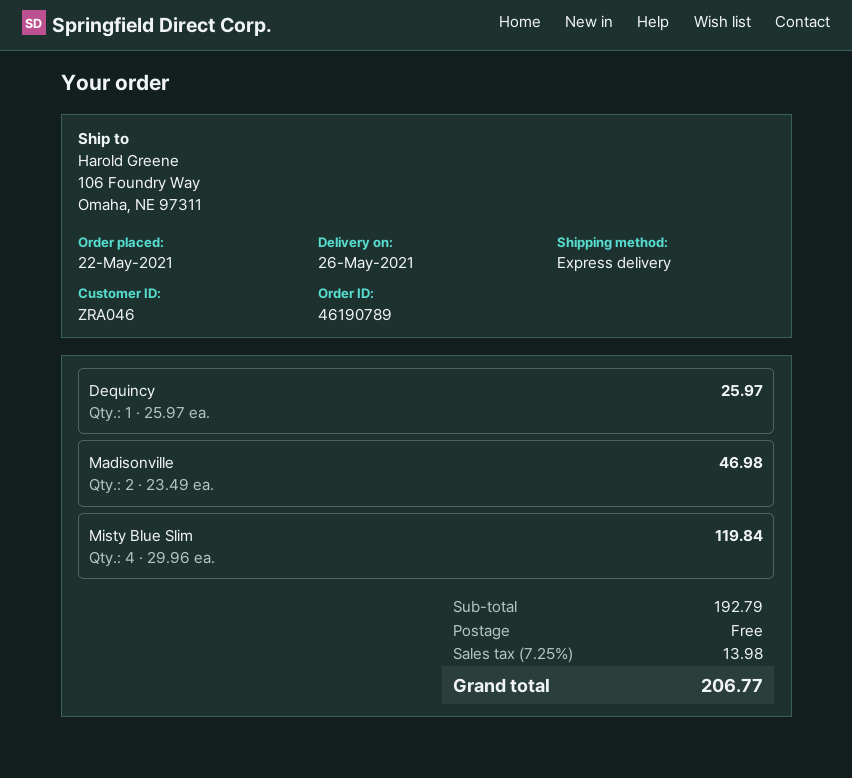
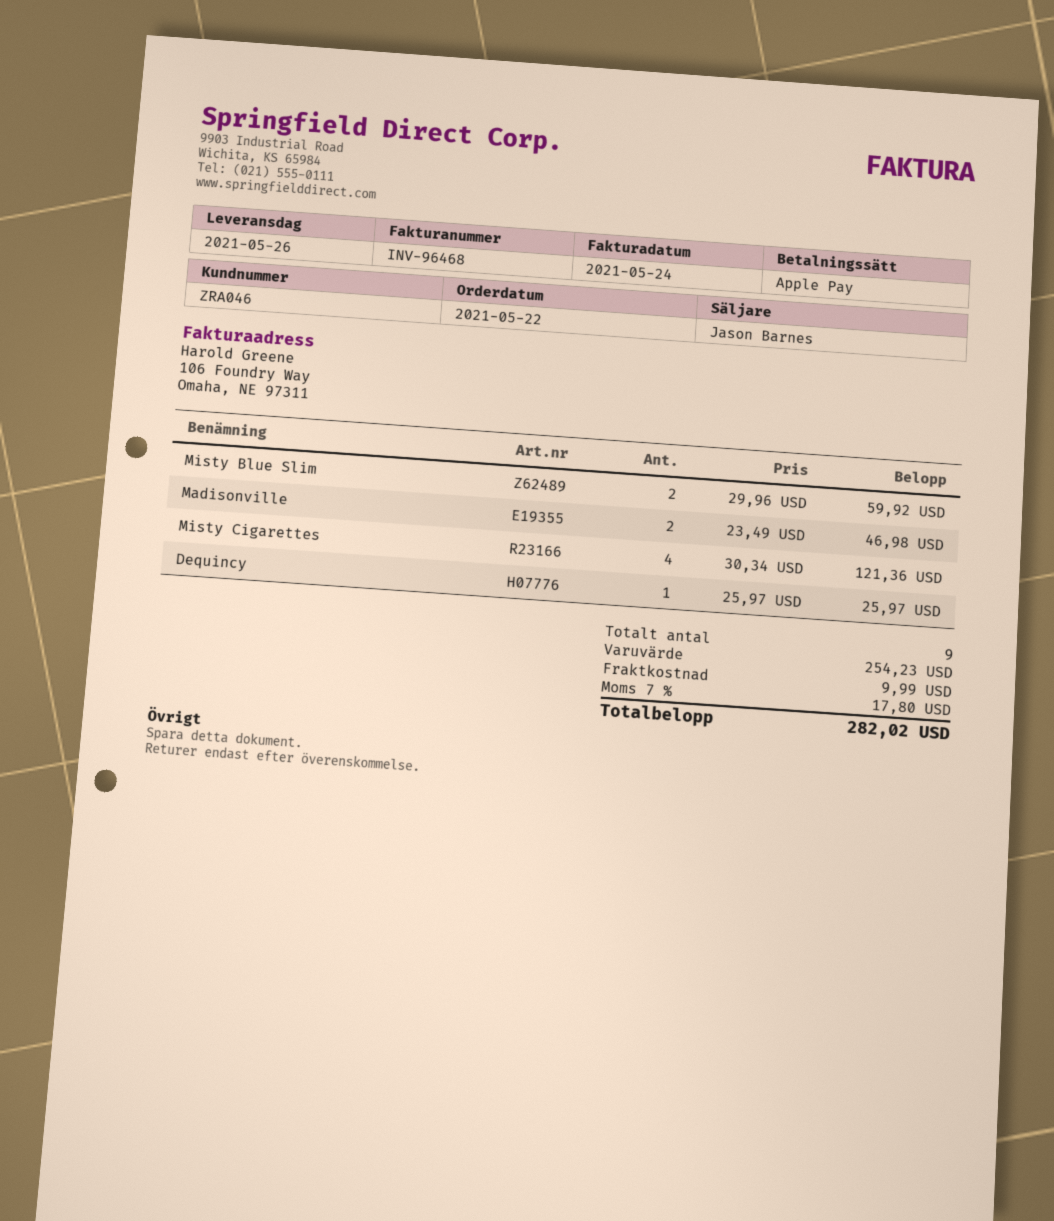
Misty Blue Slim: 4 x 29.96 = 119.84 -> 2 x 29.96 = 59.92
Misty Cigarettes: none -> 4 x 30.34 = 121.36
subtotal: 192.79 -> 254.23
shipping: 0.00 -> 9.99
tax: 7.25% = 13.98 -> 7% = 17.80
total: 206.77 -> 282.02

